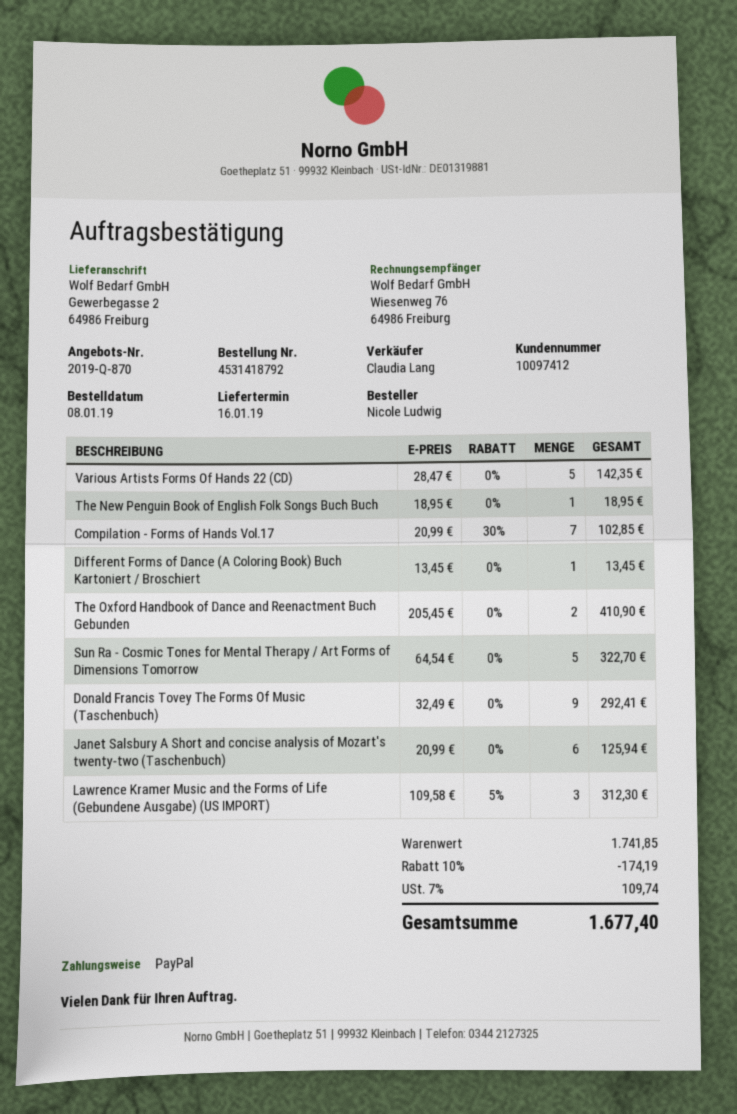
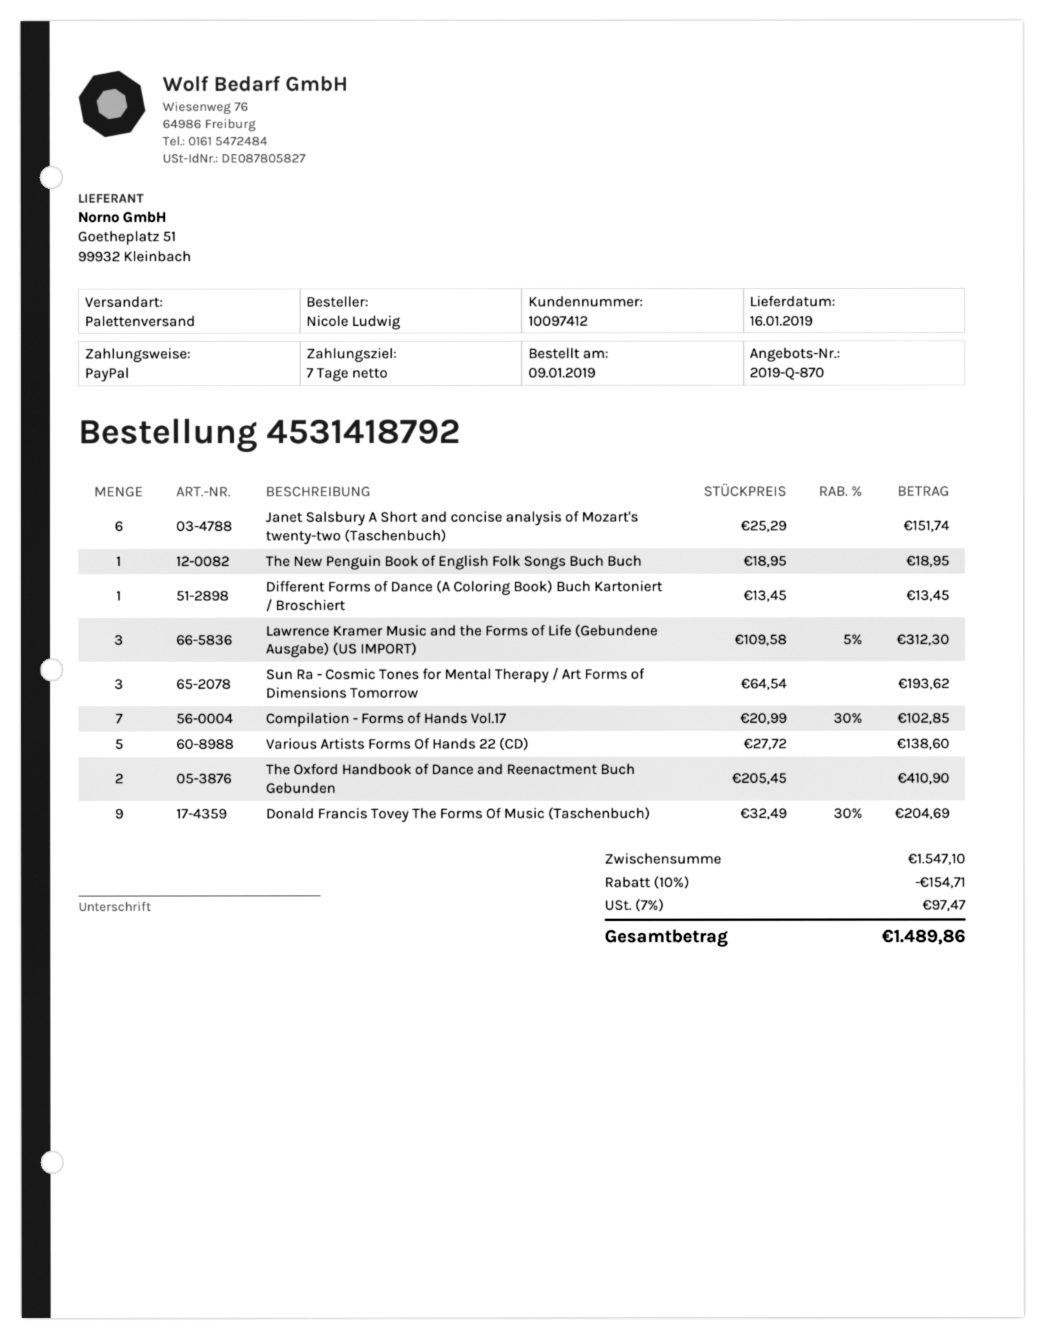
order date: 2019-01-08 -> 2019-01-09
Various Artists Forms Of Hands 22 (CD): 5 x 28.47 = 142.35 -> 5 x 27.72 = 138.60
Sun Ra - Cosmic Tones for Mental Therapy / Art Forms of Dimensions Tomorrow: 5 x 64.54 = 322.70 -> 3 x 64.54 = 193.62
Donald Francis Tovey The Forms Of Music (Taschenbuch): 9 x 32.49 = 292.41 -> 9 x 32.49 - 30% = 204.69
Janet Salsbury A Short and concise analysis of Mozart's twenty-two (Taschenbuch): 6 x 20.99 = 125.94 -> 6 x 25.29 = 151.74
subtotal: 1741.85 -> 1547.10
discount: 10% = 174.19 -> 10% = 154.71
tax: 7% = 109.74 -> 7% = 97.47
total: 1677.40 -> 1489.86

